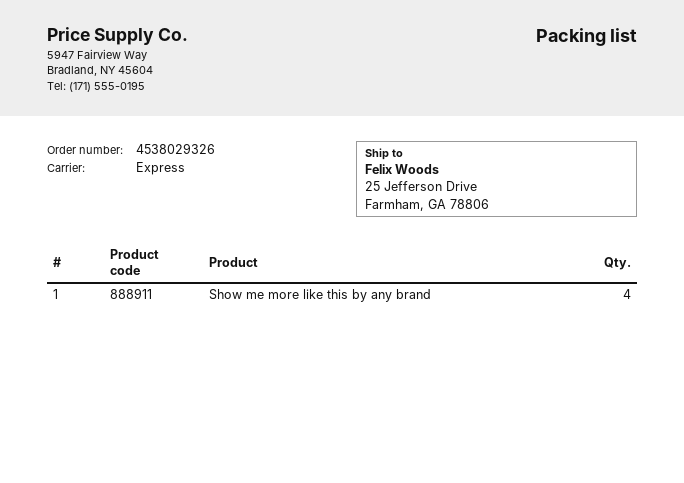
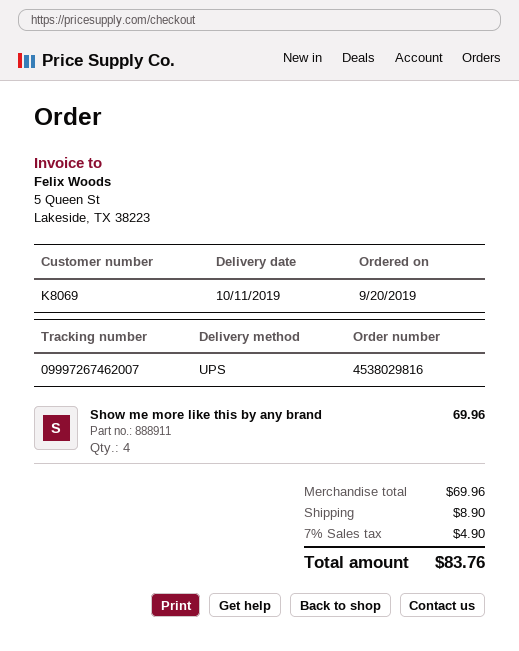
order number: 4538029326 -> 4538029816
shipping method: express -> UPS

